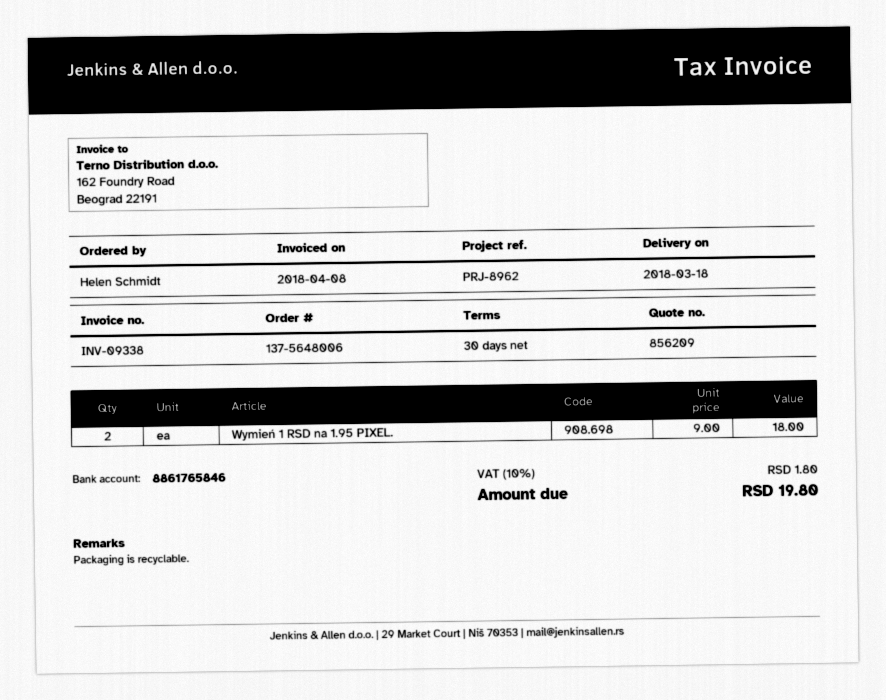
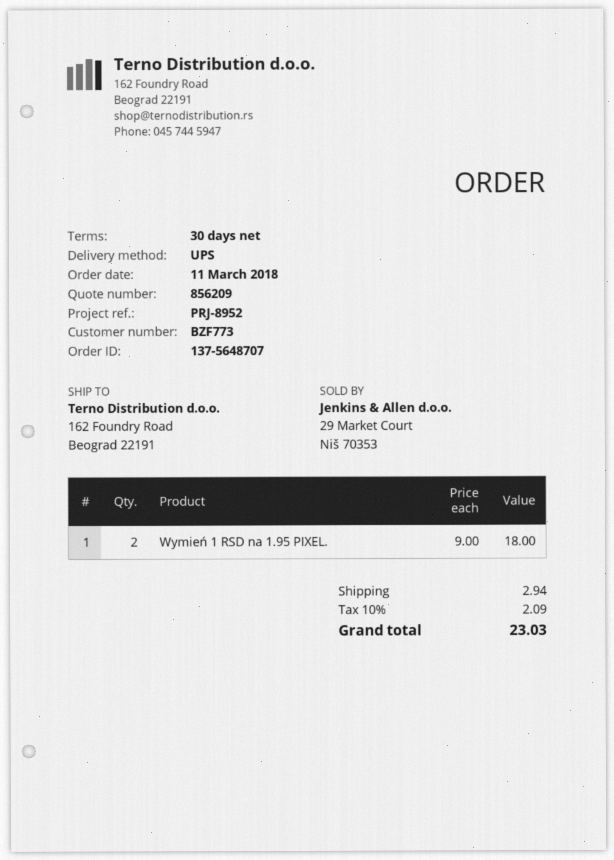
order number: 137-5648006 -> 137-5648707
reference: PRJ-8962 -> PRJ-8952
shipping: none -> 2.94
tax: 10% = 1.80 -> 10% = 2.09
total: 19.80 -> 23.03

